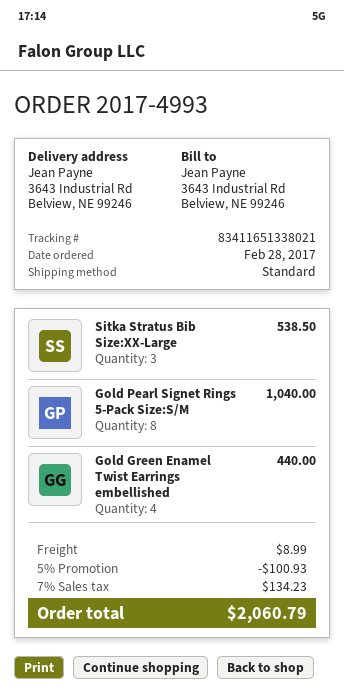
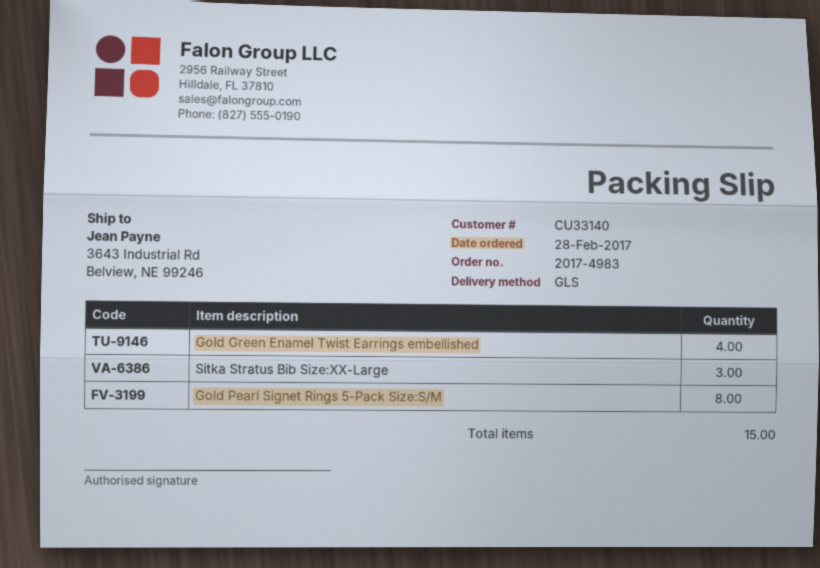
order number: 2017-4993 -> 2017-4983
shipping method: standard -> GLS

